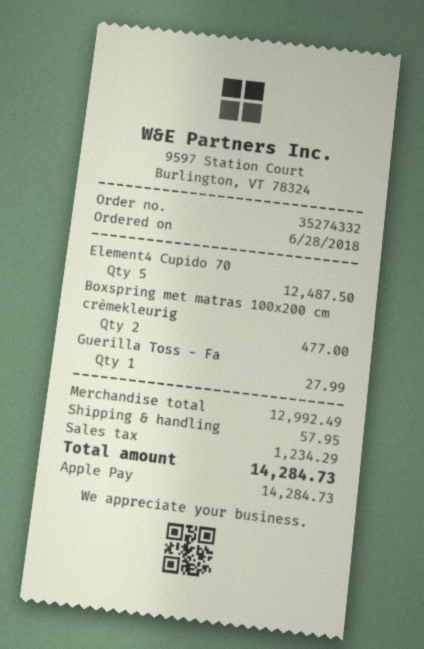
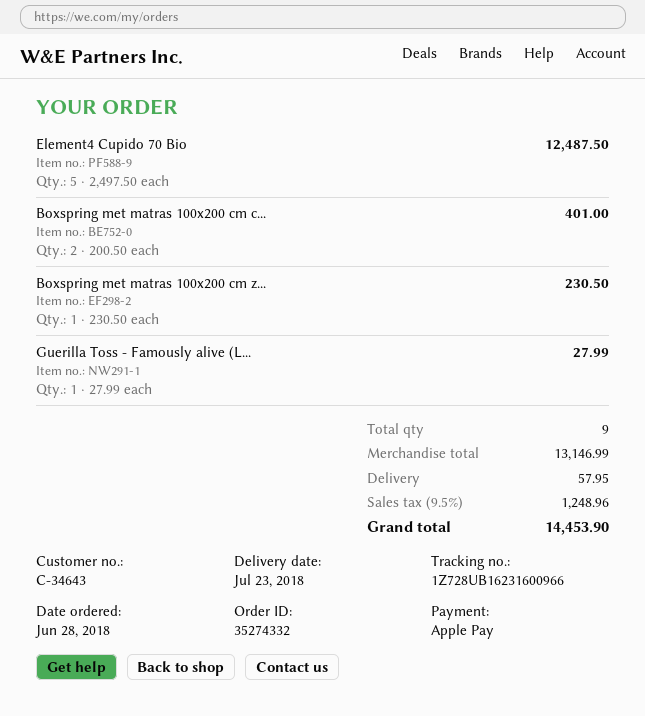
Boxspring met matras 100x200 cm crèmekleurig: 2 for 477.00 -> 2 for 401.00
Boxspring met matras 100x200 cm z...: none -> 1 for 230.50
subtotal: 12992.49 -> 13146.99
tax: 1234.29 -> 1248.96
total: 14284.73 -> 14453.90

